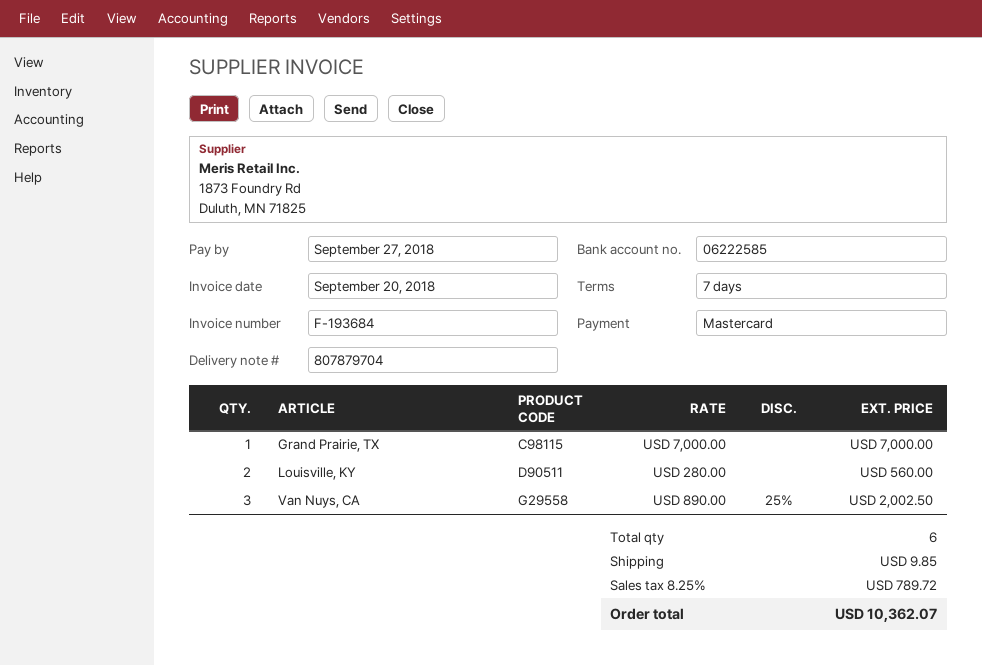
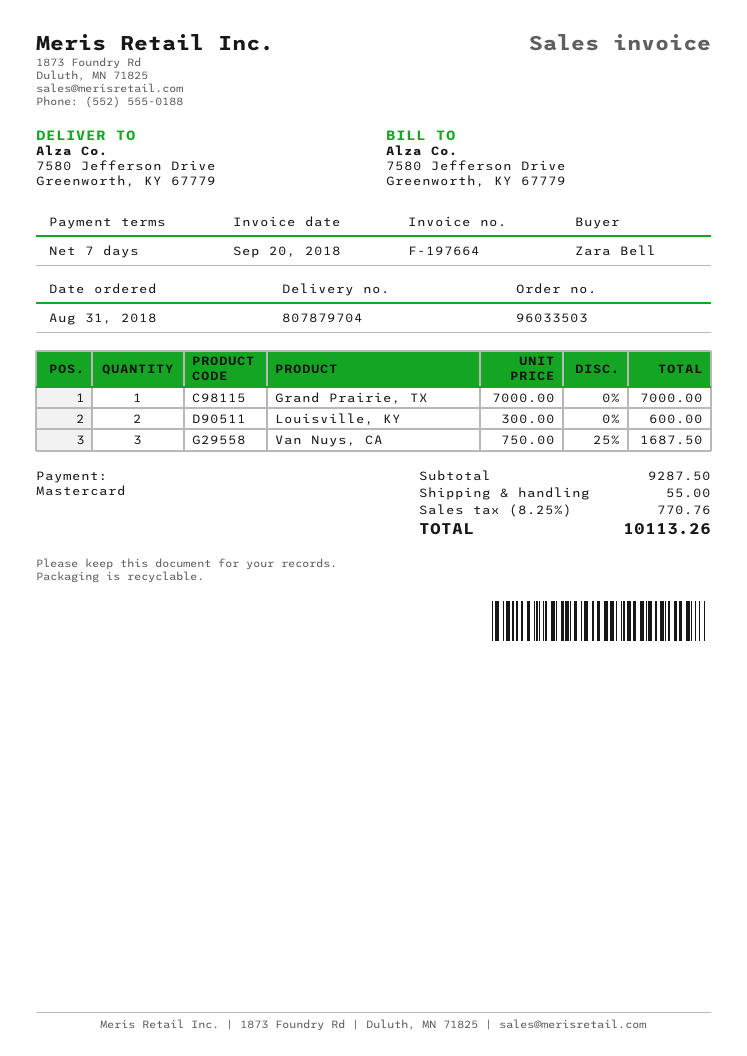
invoice number: F-193684 -> F-197664
Louisville, KY: 2 x 280.00 = 560.00 -> 2 x 300.00 = 600.00
Van Nuys, CA: 3 x 890.00 - 25% = 2002.50 -> 3 x 750.00 - 25% = 1687.50
shipping: 9.85 -> 55.00
tax: 8.25% = 789.72 -> 8.25% = 770.76
total: 10362.07 -> 10113.26

